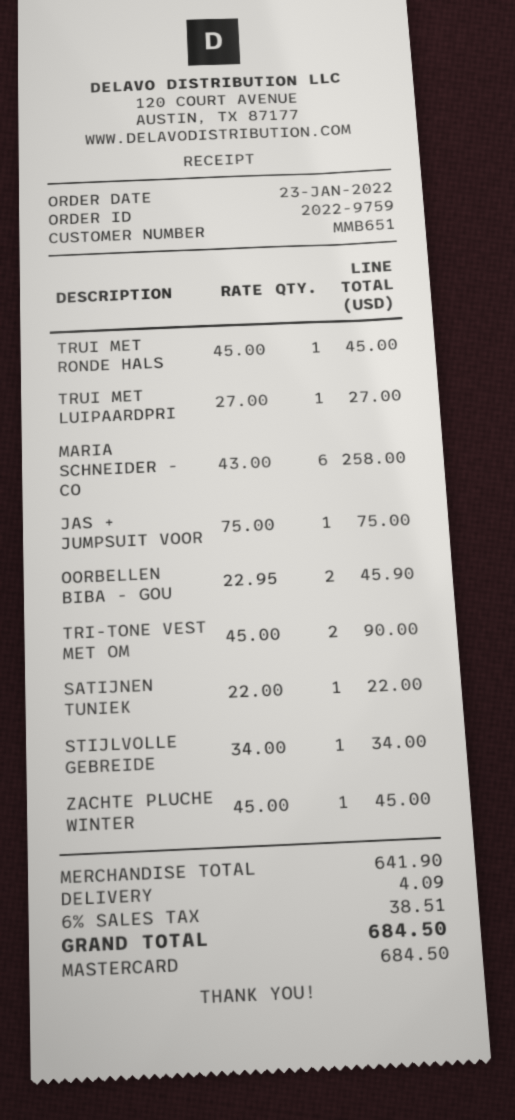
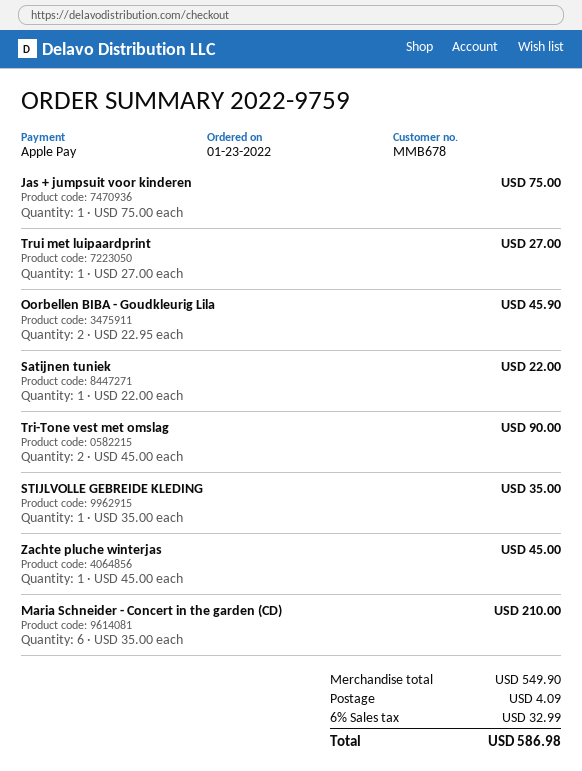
customer number: MMB651 -> MMB678
payment method: Mastercard -> Apple Pay
TRUI MET RONDE HALS: 1 x 45.00 = 45.00 -> none
MARIA SCHNEIDER - CO: 6 x 43.00 = 258.00 -> 6 x 35.00 = 210.00
STIJLVOLLE GEBREIDE: 1 x 34.00 = 34.00 -> 1 x 35.00 = 35.00
subtotal: 641.90 -> 549.90
tax: 6% = 38.51 -> 6% = 32.99
total: 684.50 -> 586.98

